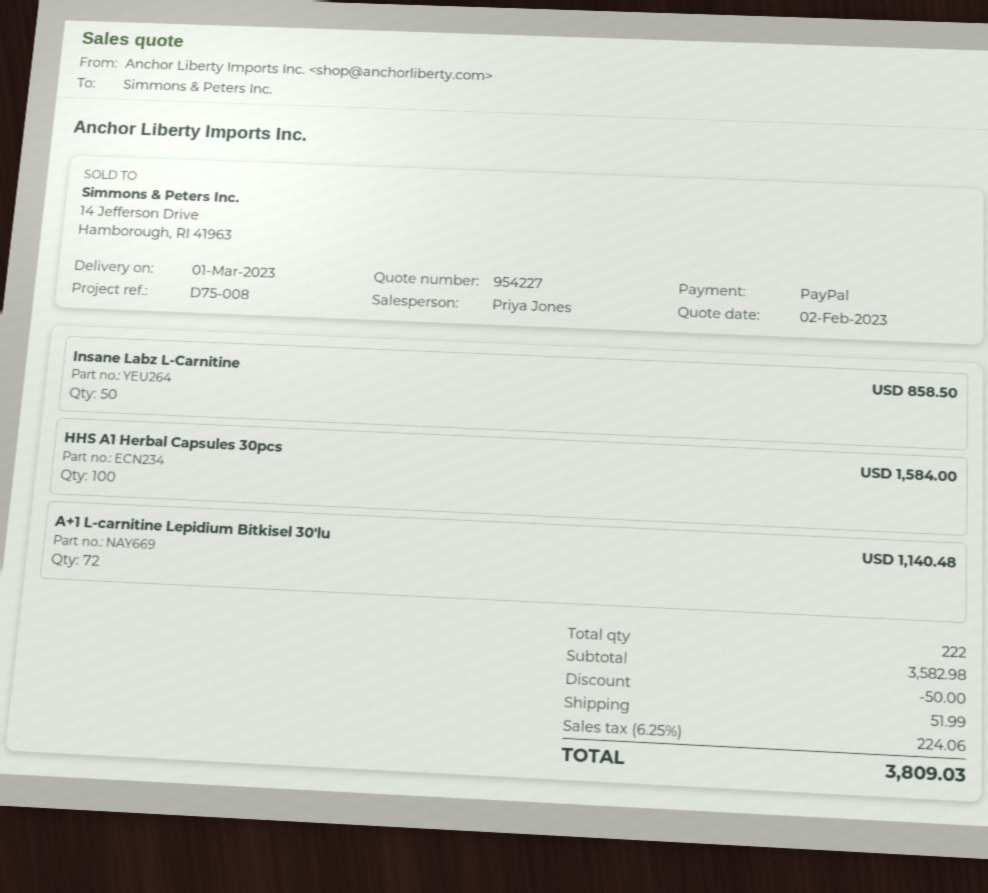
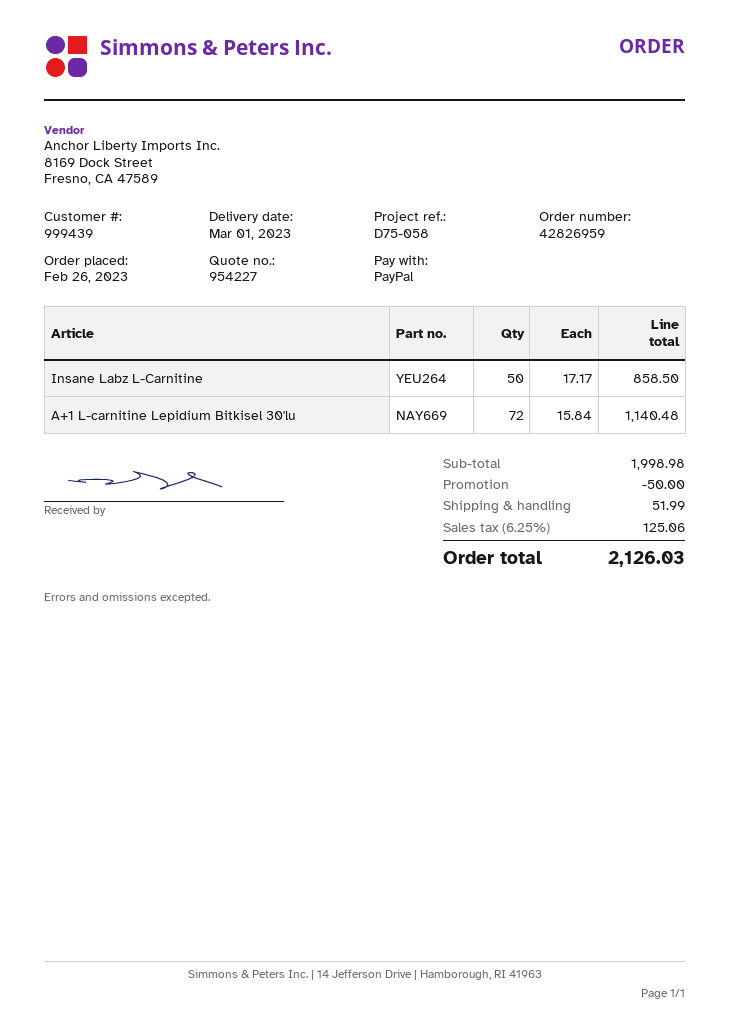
reference: D75-008 -> D75-058
HHS A1 Herbal Capsules 30pcs: 100 for 1584.00 -> none
subtotal: 3582.98 -> 1998.98
tax: 6.25% = 224.06 -> 6.25% = 125.06
total: 3809.03 -> 2126.03

